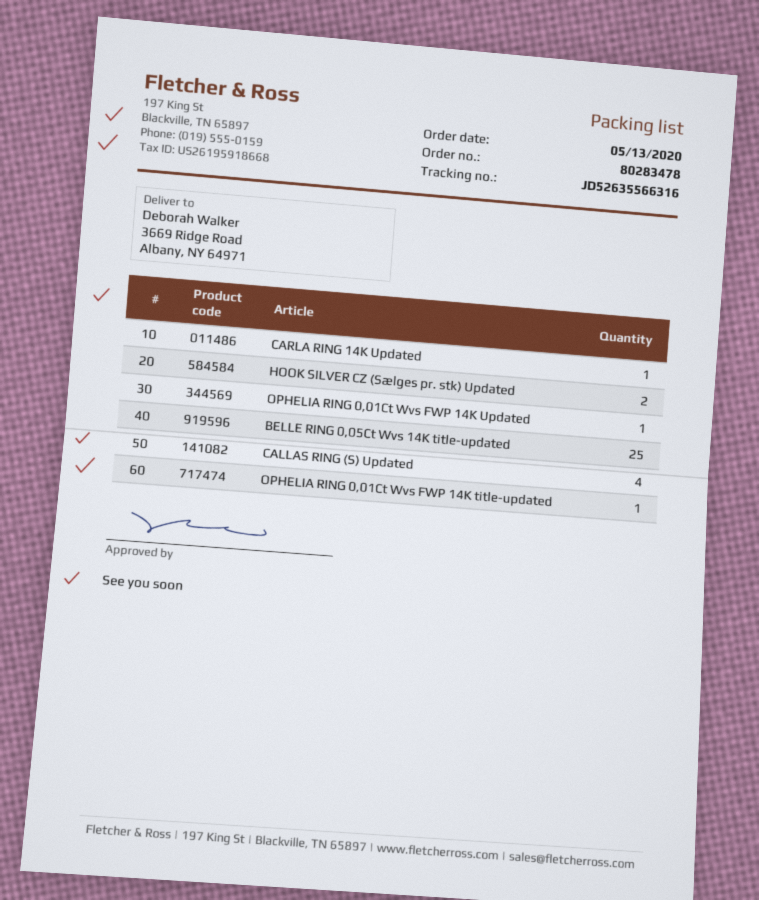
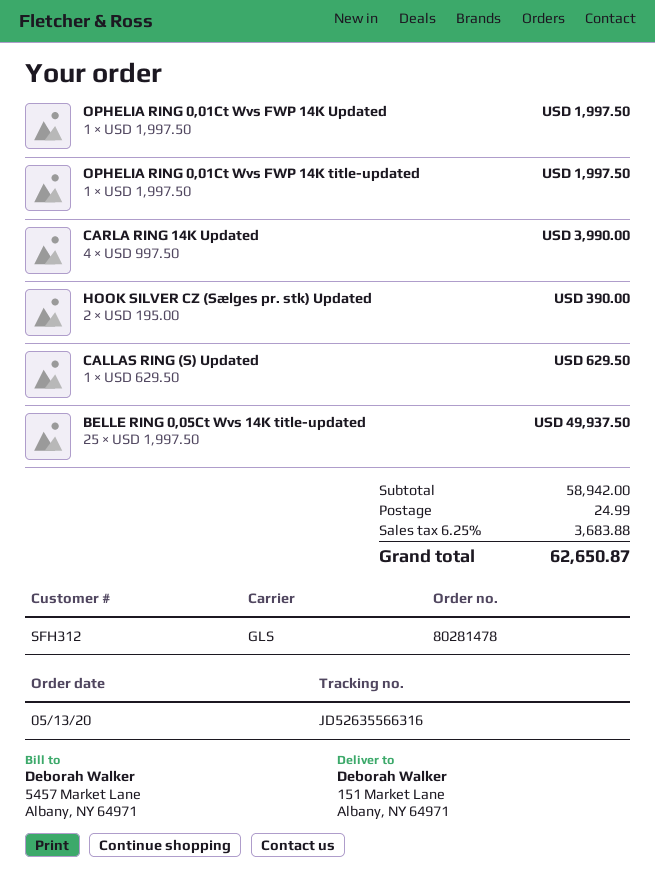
order number: 80283478 -> 80281478
ship to: 3669 Ridge Road, Albany, NY 64971 -> 151 Market Lane, Albany, NY 64971
CARLA RING 14K Updated: 1 -> 4
CALLAS RING (S) Updated: 4 -> 1

